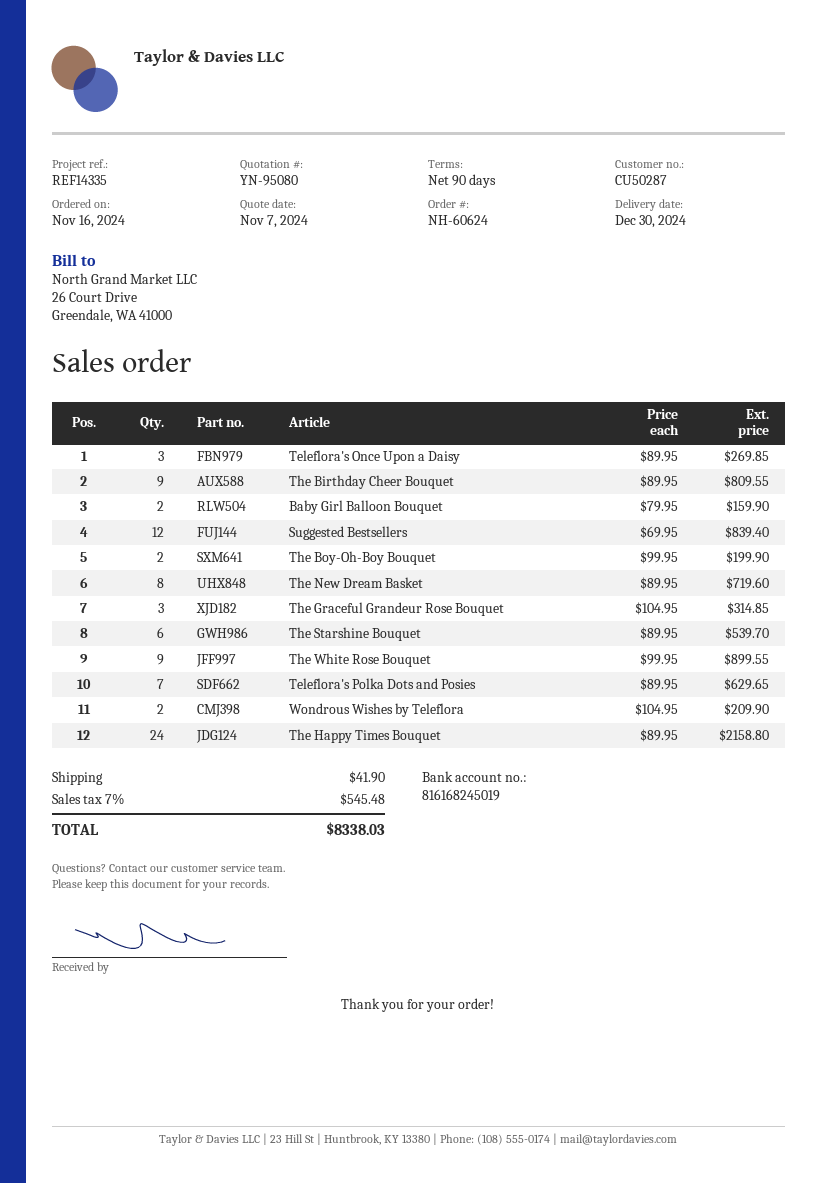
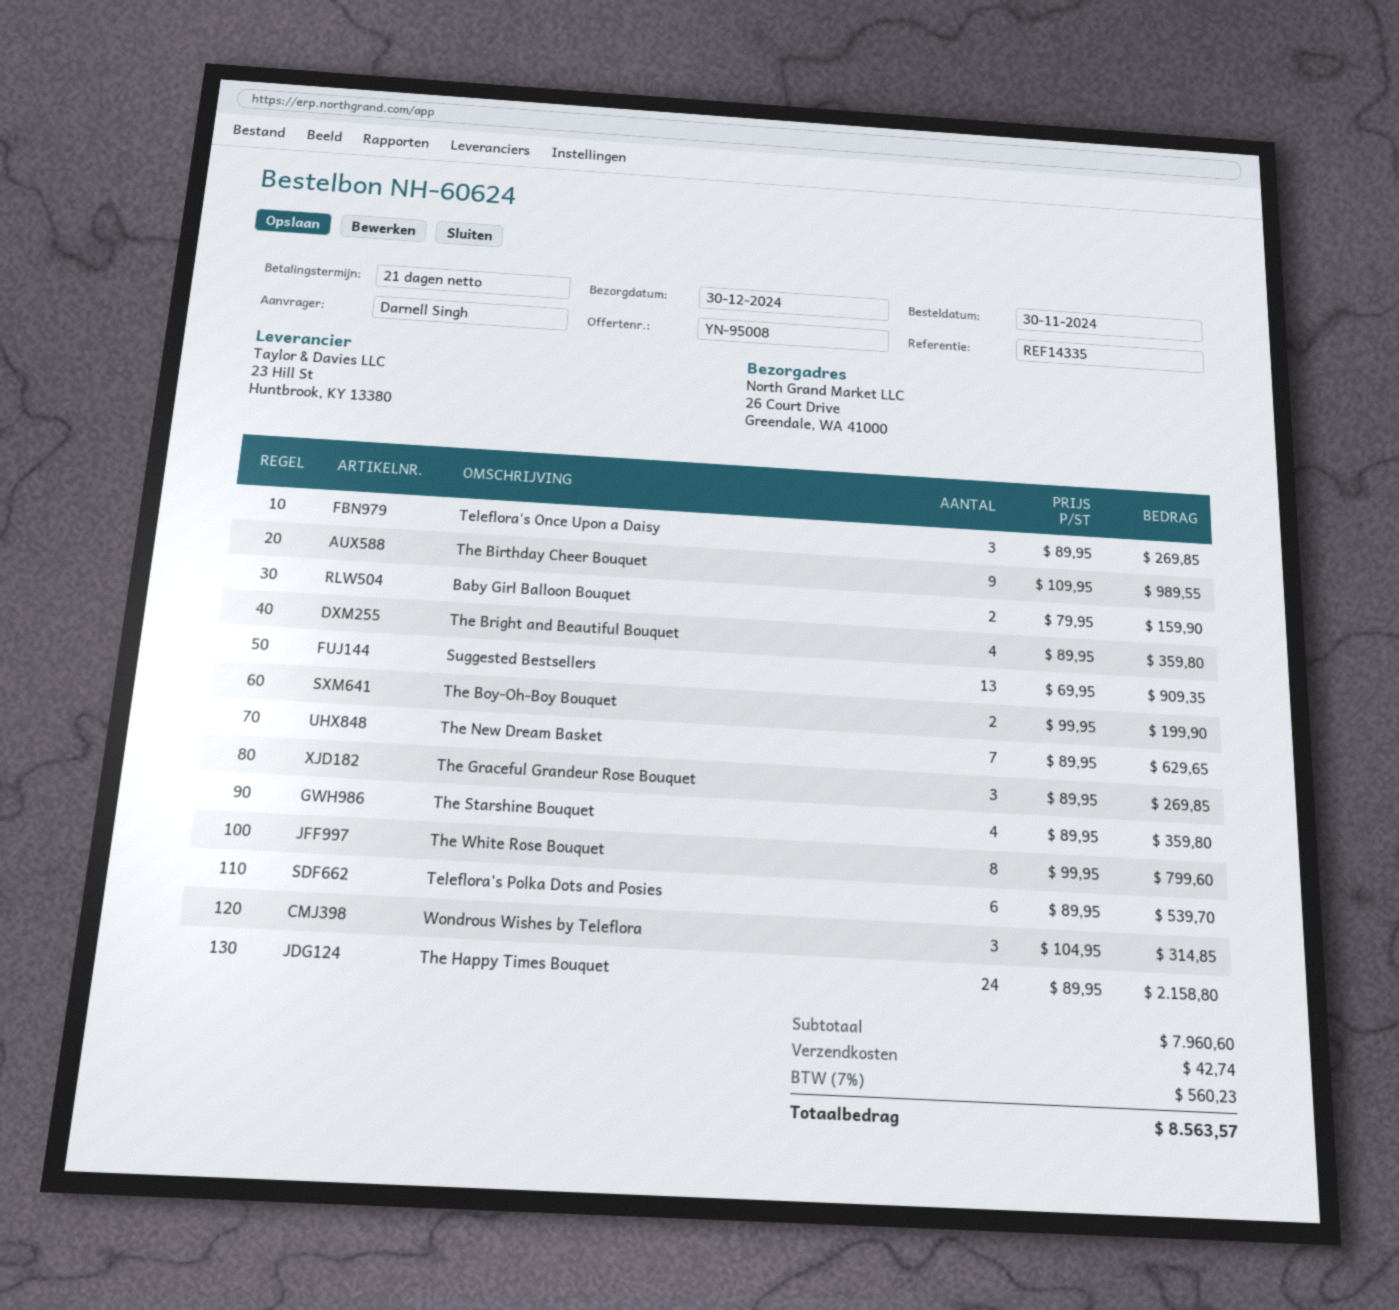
quote number: YN-95080 -> YN-95008
order date: 2024-11-16 -> 2024-11-30
payment terms: 90 days -> 21 days
The Birthday Cheer Bouquet: 9 x 89.95 = 809.55 -> 9 x 109.95 = 989.55
Suggested Bestsellers: 12 x 69.95 = 839.40 -> 13 x 69.95 = 909.35
The New Dream Basket: 8 x 89.95 = 719.60 -> 7 x 89.95 = 629.65
The Graceful Grandeur Rose Bouquet: 3 x 104.95 = 314.85 -> 3 x 89.95 = 269.85
The Starshine Bouquet: 6 x 89.95 = 539.70 -> 4 x 89.95 = 359.80
The White Rose Bouquet: 9 x 99.95 = 899.55 -> 8 x 99.95 = 799.60
Teleflora's Polka Dots and Posies: 7 x 89.95 = 629.65 -> 6 x 89.95 = 539.70
Wondrous Wishes by Teleflora: 2 x 104.95 = 209.90 -> 3 x 104.95 = 314.85
The Bright and Beautiful Bouquet: none -> 4 x 89.95 = 359.80
shipping: 41.90 -> 42.74
tax: 7% = 545.48 -> 7% = 560.23
total: 8338.03 -> 8563.57

